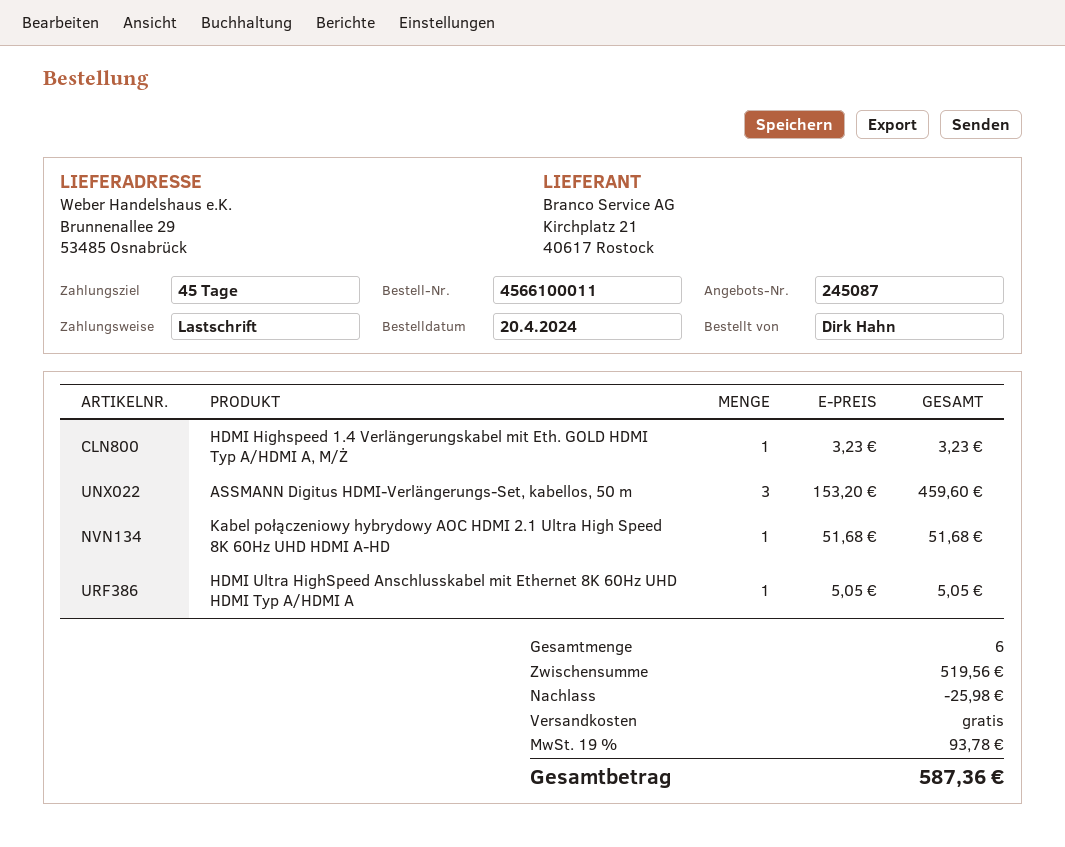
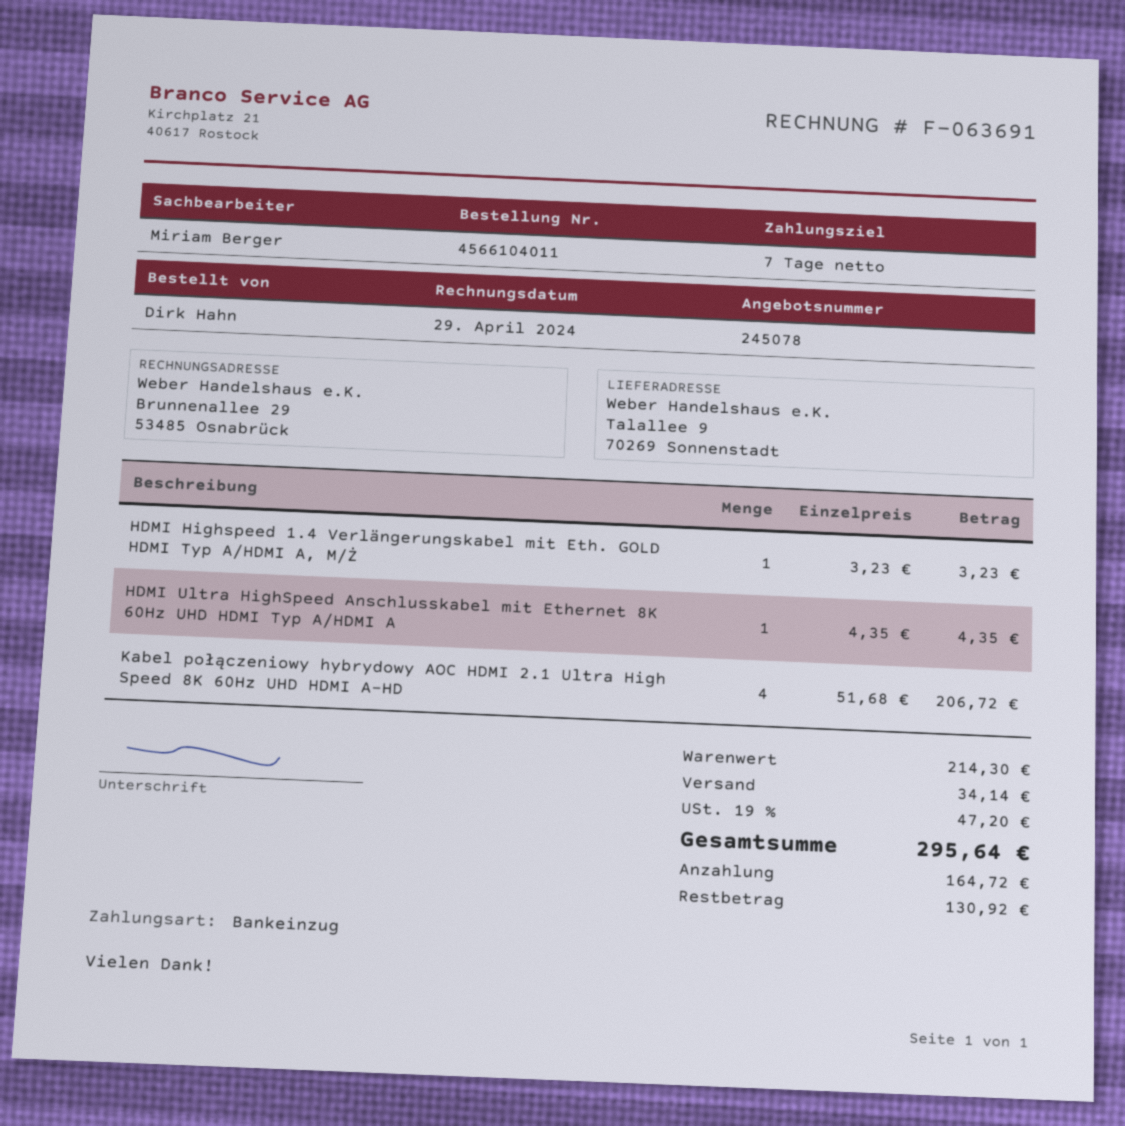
quote number: 245087 -> 245078
order number: 4566100011 -> 4566104011
payment terms: 45 days -> 7 days
ship to: Brunnenallee 29, 53485 Osnabrück -> Talallee 9, 70269 Sonnenstadt
ASSMANN Digitus HDMI-Verlängerungs-Set, kabellos, 50 m: 3 x 153.20 = 459.60 -> none
Kabel połączeniowy hybrydowy AOC HDMI 2.1 Ultra High Speed 8K 60Hz UHD HDMI A-HD: 1 x 51.68 = 51.68 -> 4 x 51.68 = 206.72
HDMI Ultra HighSpeed Anschlusskabel mit Ethernet 8K 60Hz UHD HDMI Typ A/HDMI A: 1 x 5.05 = 5.05 -> 1 x 4.35 = 4.35
subtotal: 519.56 -> 214.30
discount: 25.98 -> none
shipping: 0.00 -> 34.14
tax: 19% = 93.78 -> 19% = 47.20
total: 587.36 -> 295.64

